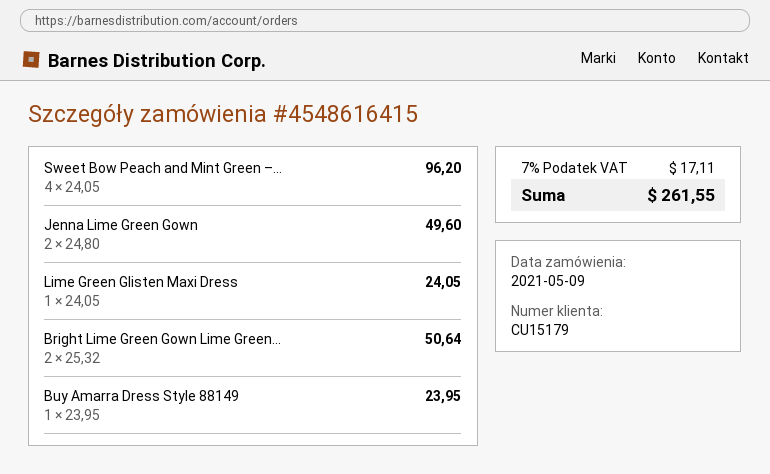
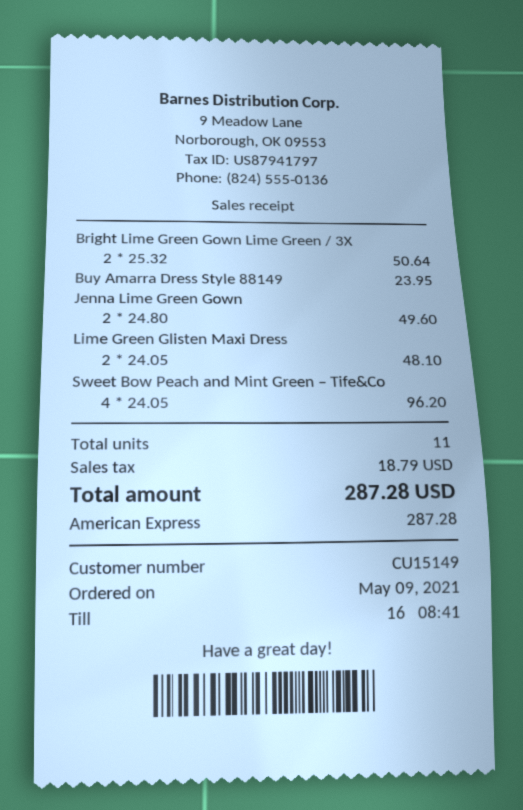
customer number: CU15179 -> CU15149
Lime Green Glisten Maxi Dress: 1 x 24.05 = 24.05 -> 2 x 24.05 = 48.10
tax: 17.11 -> 18.79
total: 261.55 -> 287.28

